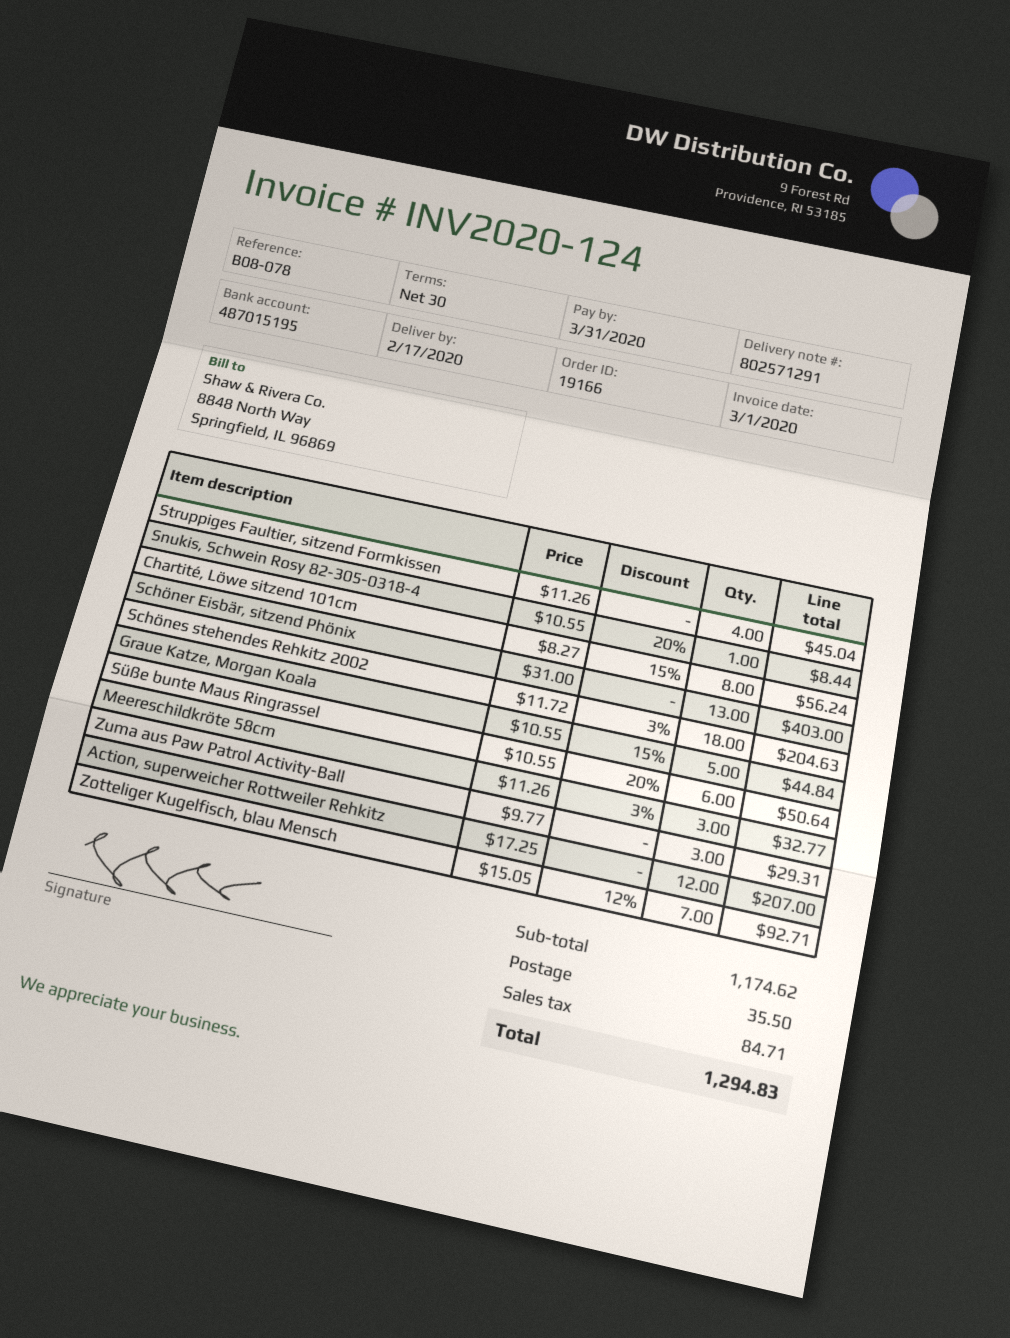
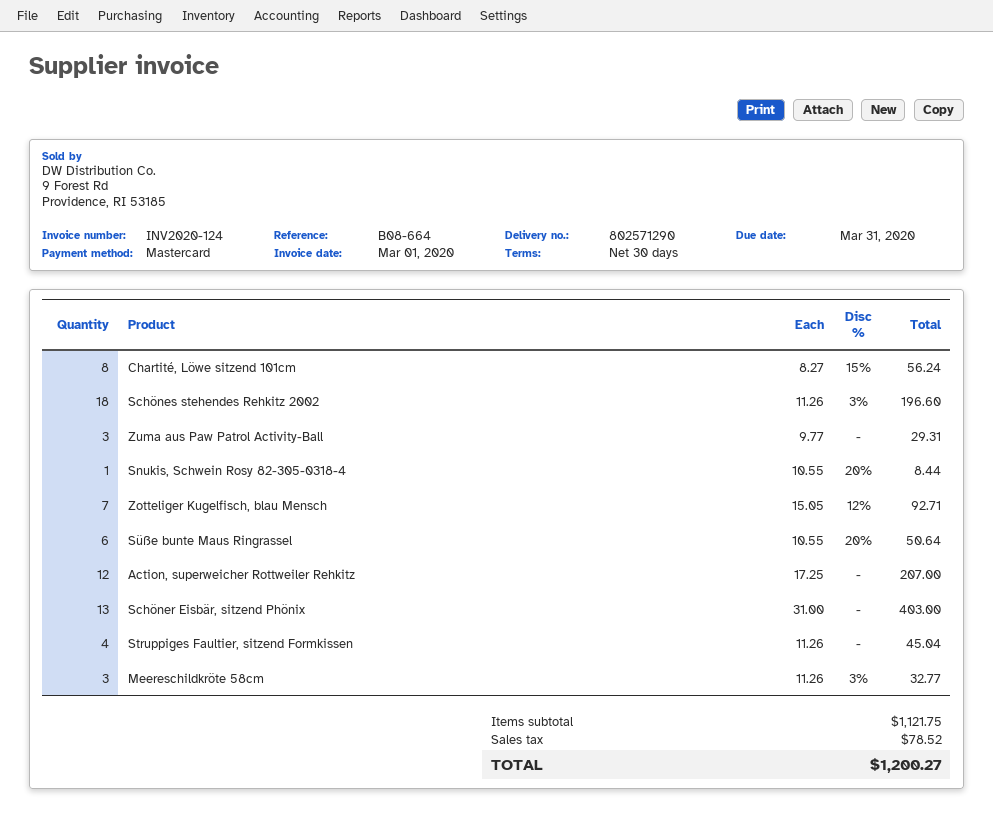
delivery note number: 802571291 -> 802571290
reference: B08-078 -> B08-664
Schönes stehendes Rehkitz 2002: 18 x 11.72 - 3% = 204.63 -> 18 x 11.26 - 3% = 196.60
Graue Katze, Morgan Koala: 5 x 10.55 - 15% = 44.84 -> none
subtotal: 1174.62 -> 1121.75
shipping: 35.50 -> none
tax: 84.71 -> 78.52
total: 1294.83 -> 1200.27

